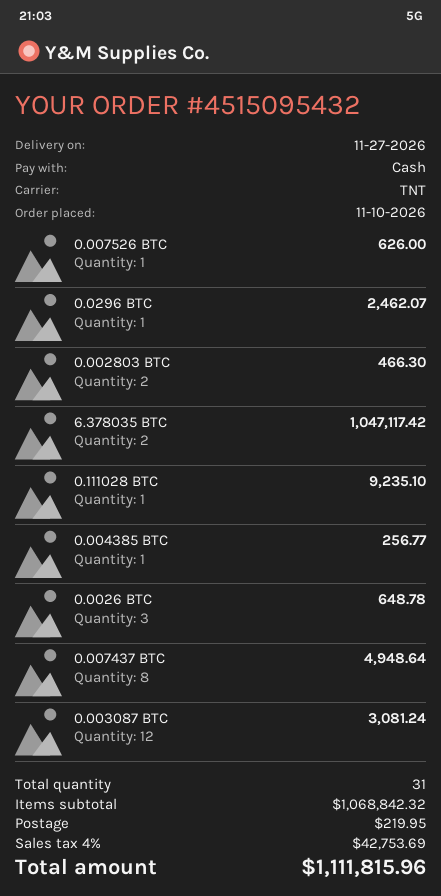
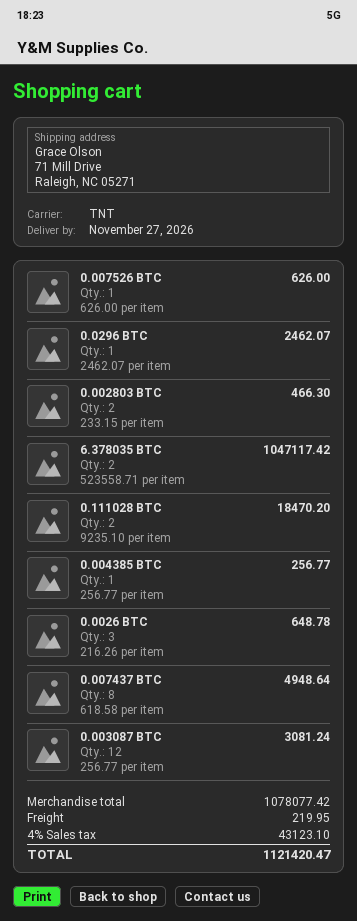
0.111028 BTC: 1 for 9235.10 -> 2 for 18470.20
subtotal: 1068842.32 -> 1078077.42
tax: 4% = 42753.69 -> 4% = 43123.10
total: 1111815.96 -> 1121420.47

